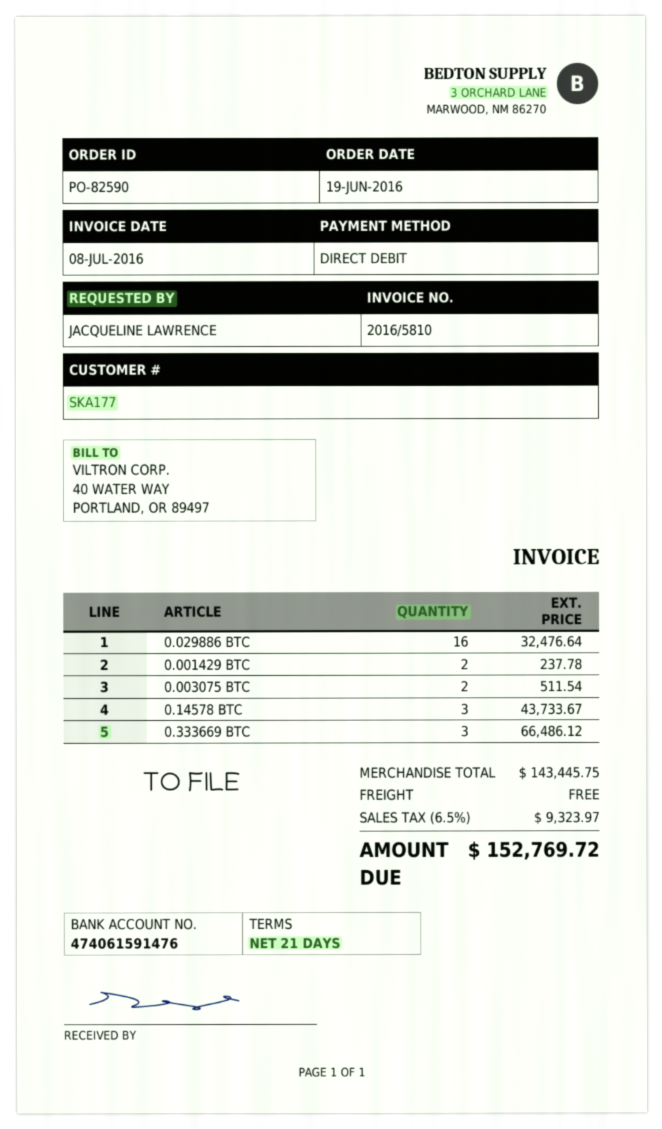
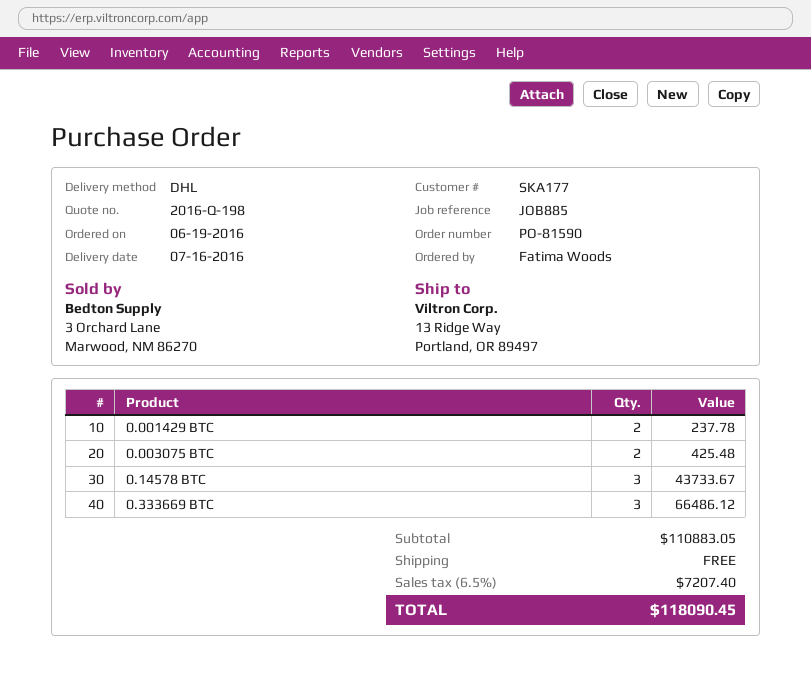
order number: PO-82590 -> PO-81590
ordered by: JACQUELINE LAWRENCE -> Fatima Woods
0.029886 BTC: 16 for 32476.64 -> none
0.003075 BTC: 2 for 511.54 -> 2 for 425.48
subtotal: 143445.75 -> 110883.05
tax: 6.5% = 9323.97 -> 6.5% = 7207.40
total: 152769.72 -> 118090.45

